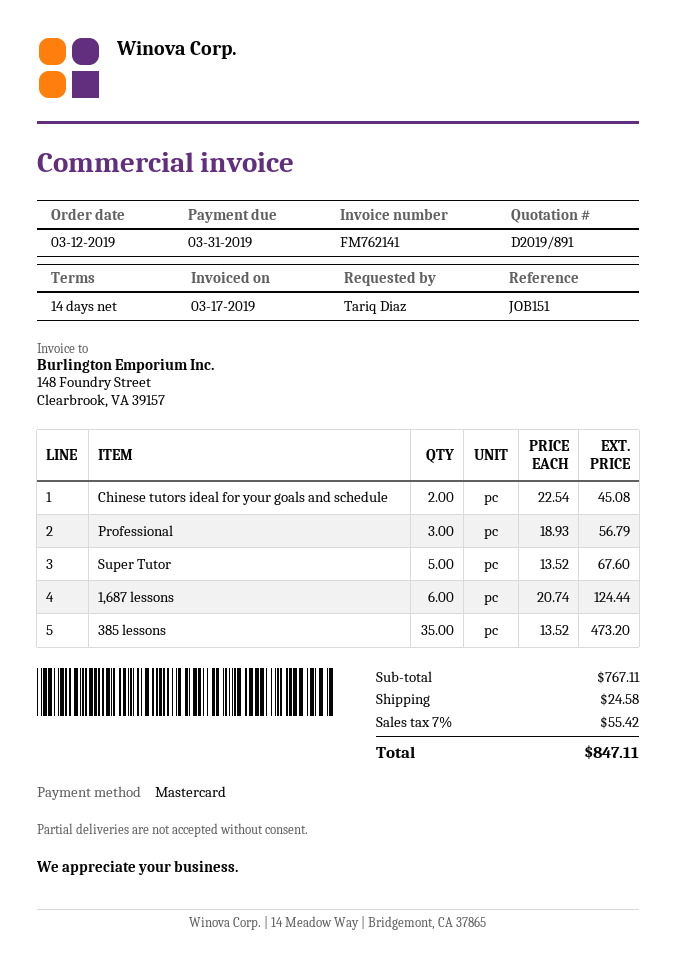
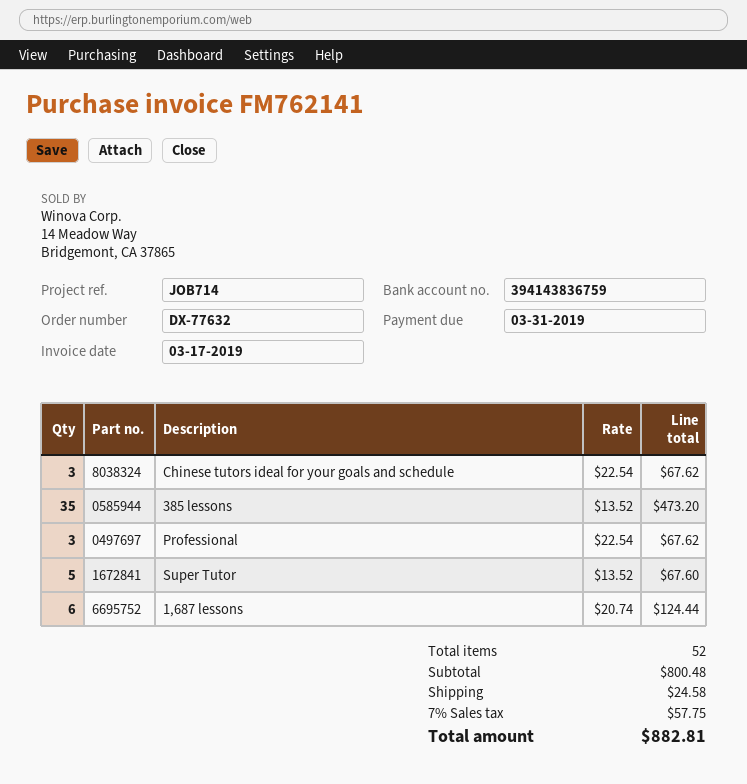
reference: JOB151 -> JOB714
Chinese tutors ideal for your goals and schedule: 2 x 22.54 = 45.08 -> 3 x 22.54 = 67.62
Professional: 3 x 18.93 = 56.79 -> 3 x 22.54 = 67.62
subtotal: 767.11 -> 800.48
tax: 7% = 55.42 -> 7% = 57.75
total: 847.11 -> 882.81

